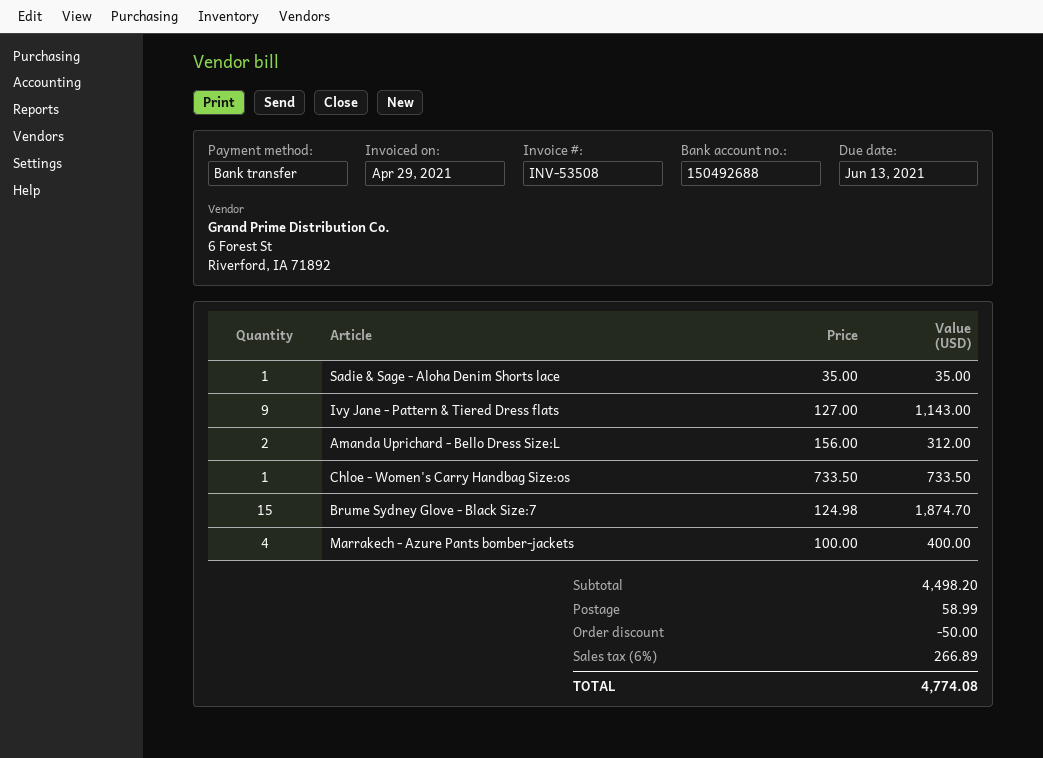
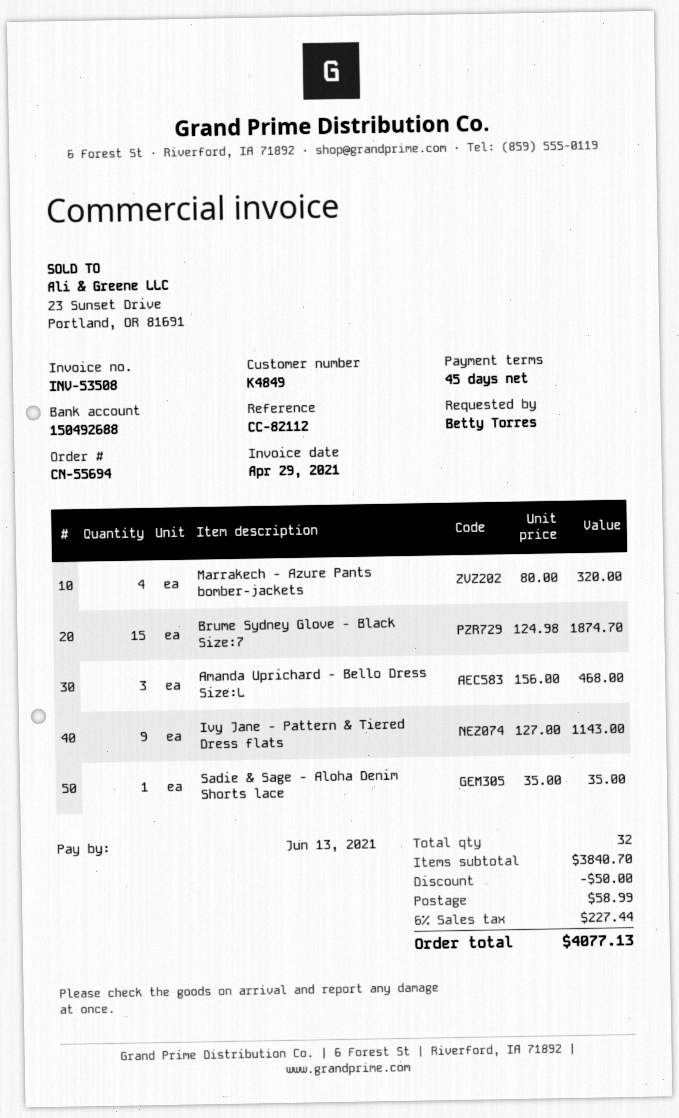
Amanda Uprichard - Bello Dress Size:L: 2 x 156.00 = 312.00 -> 3 x 156.00 = 468.00
Chloe - Women's Carry Handbag Size:os: 1 x 733.50 = 733.50 -> none
Marrakech - Azure Pants bomber-jackets: 4 x 100.00 = 400.00 -> 4 x 80.00 = 320.00
subtotal: 4498.20 -> 3840.70
tax: 6% = 266.89 -> 6% = 227.44
total: 4774.08 -> 4077.13

